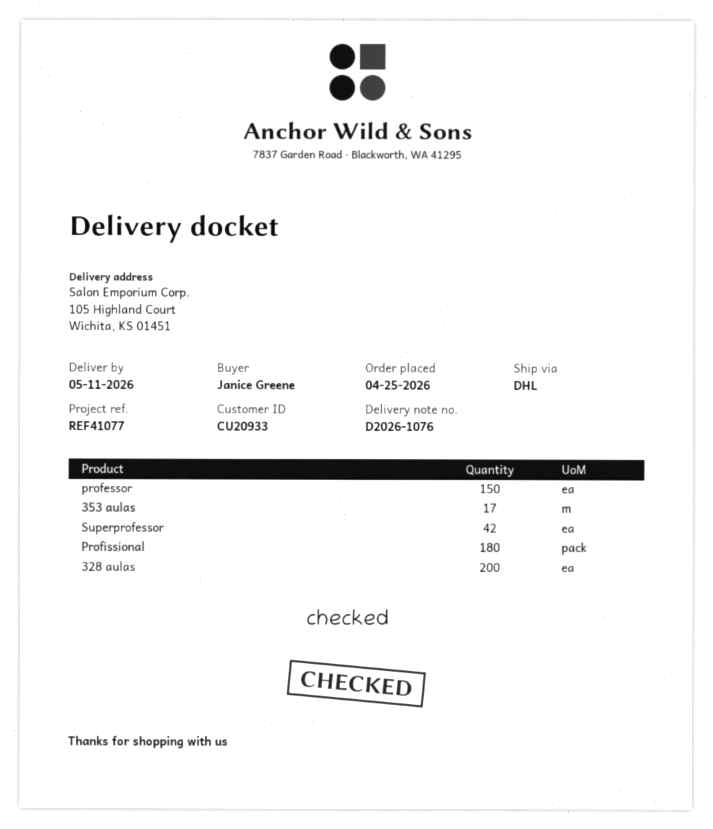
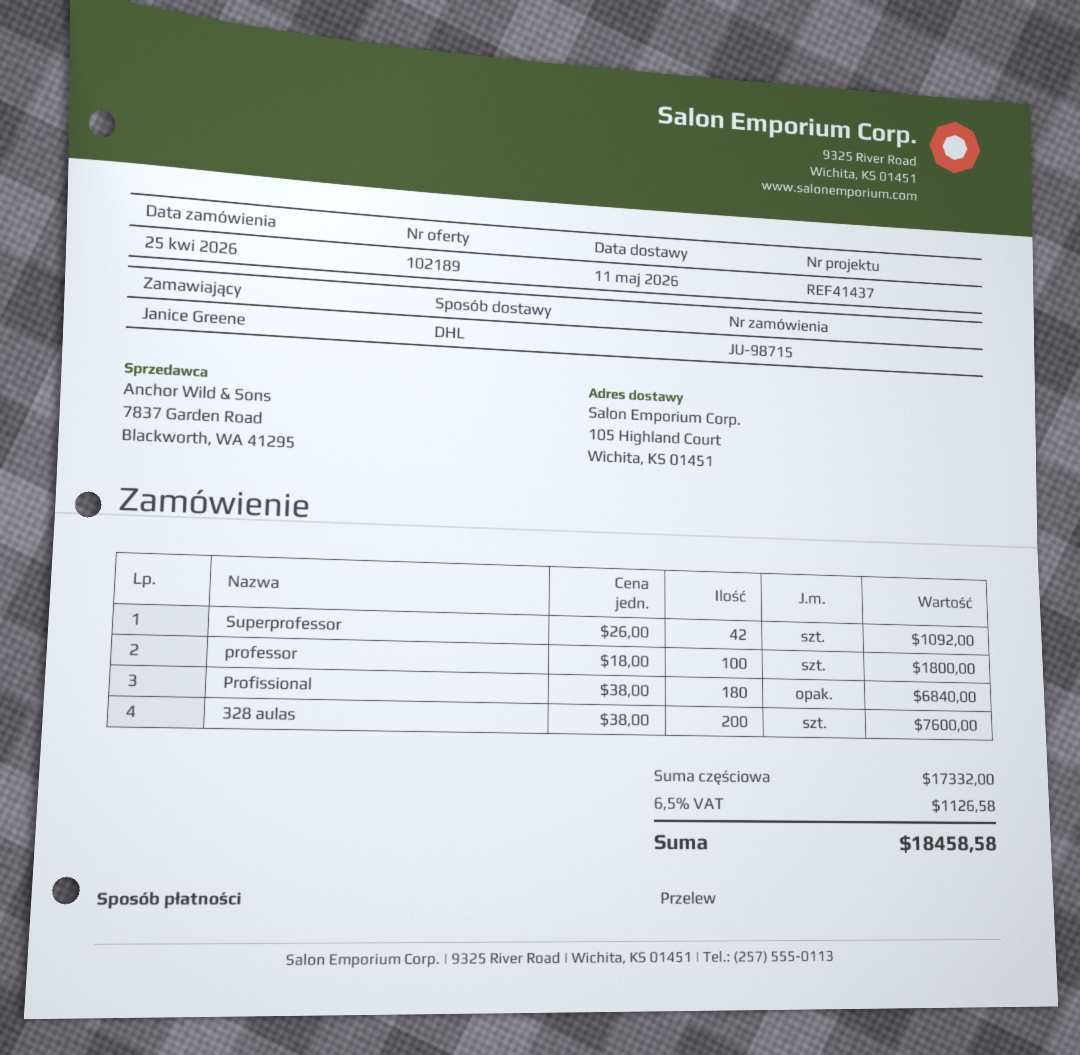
reference: REF41077 -> REF41437
professor: 150 -> 100
353 aulas: 17 -> none

